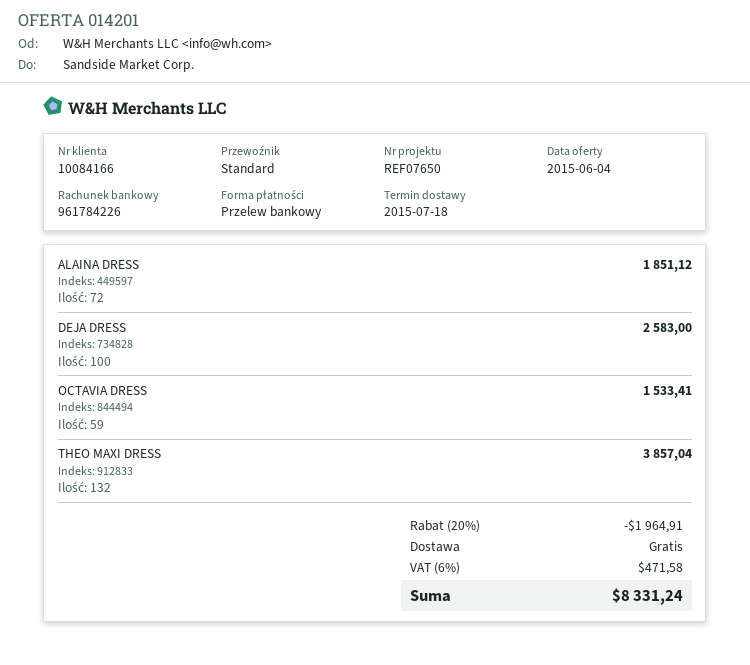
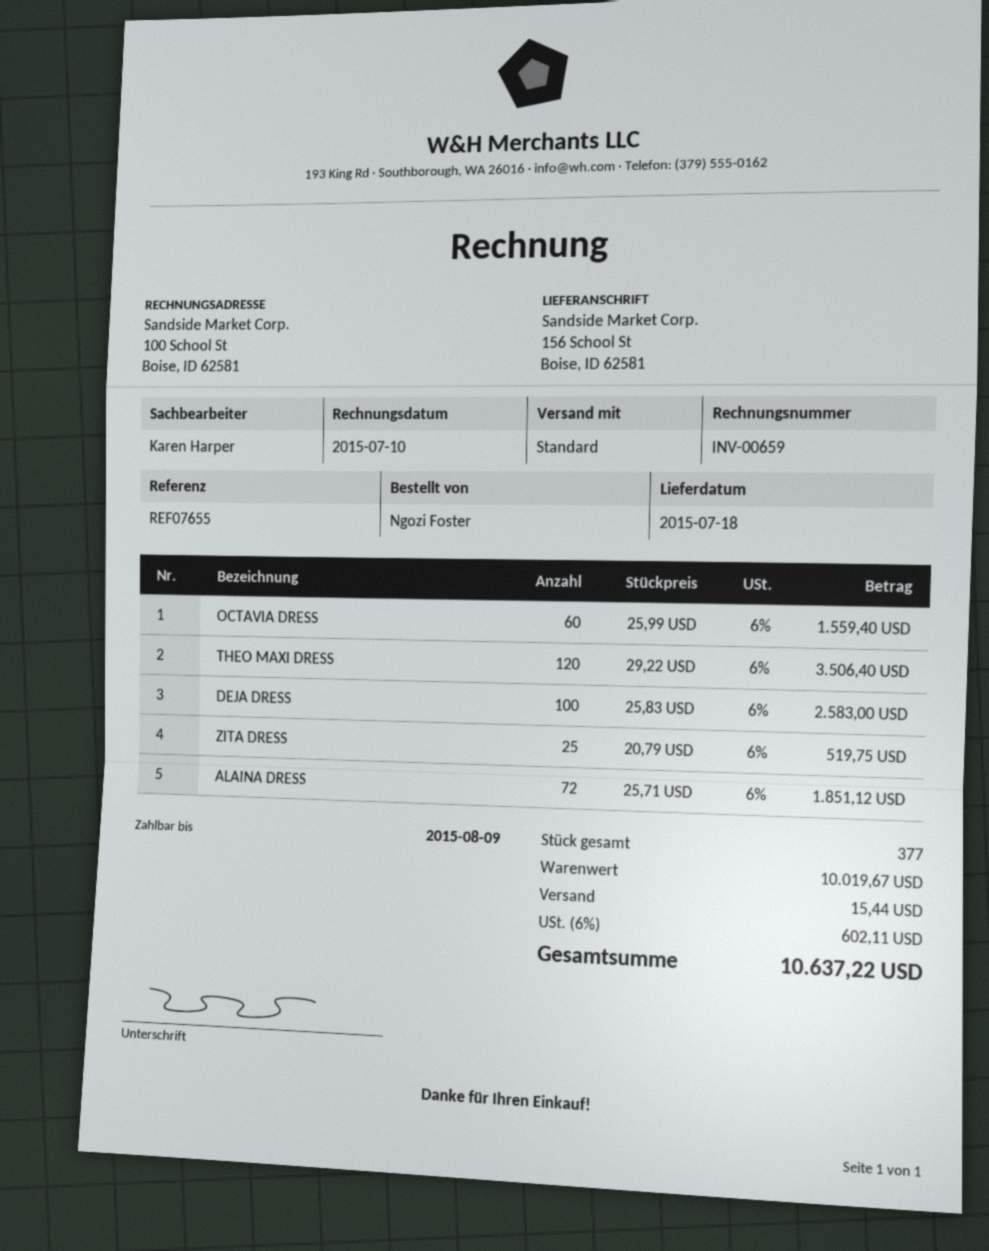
reference: REF07650 -> REF07655
OCTAVIA DRESS: 59 for 1533.41 -> 60 for 1559.40
THEO MAXI DRESS: 132 for 3857.04 -> 120 for 3506.40
ZITA DRESS: none -> 25 for 519.75
discount: 20% = 1964.91 -> none
shipping: 0.00 -> 15.44
tax: 6% = 471.58 -> 6% = 602.11
total: 8331.24 -> 10637.22

